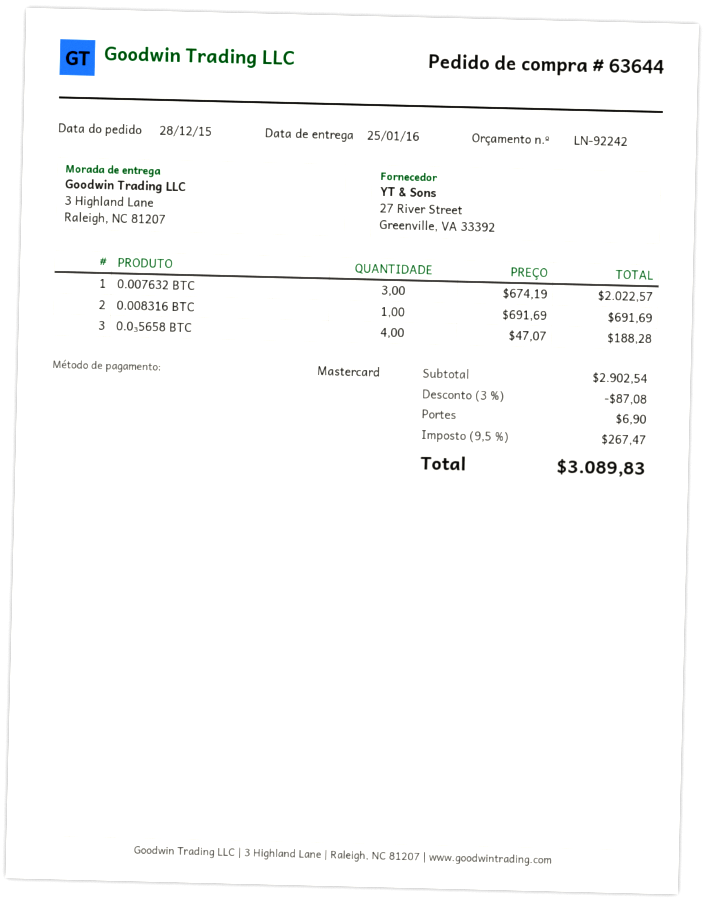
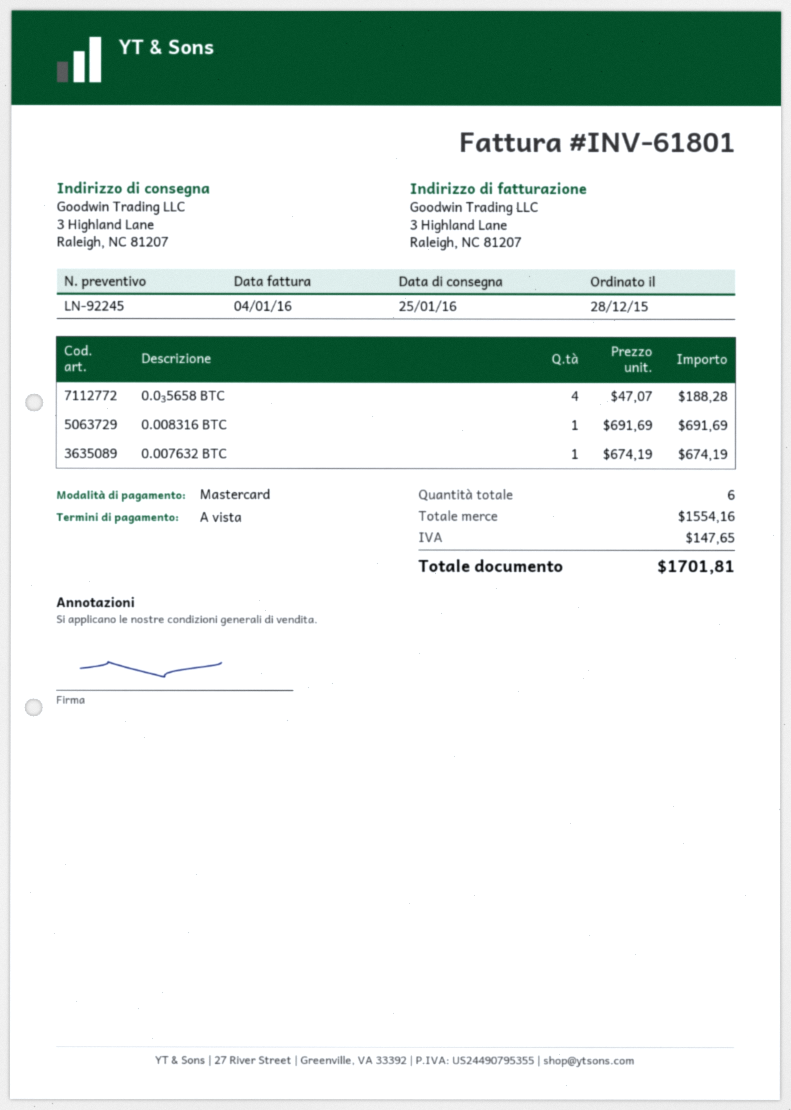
quote number: LN-92242 -> LN-92245
0.007632 BTC: 3 x 674.19 = 2022.57 -> 1 x 674.19 = 674.19
subtotal: 2902.54 -> 1554.16
discount: 3% = 87.08 -> none
shipping: 6.90 -> none
tax: 267.47 -> 147.65
total: 3089.83 -> 1701.81

